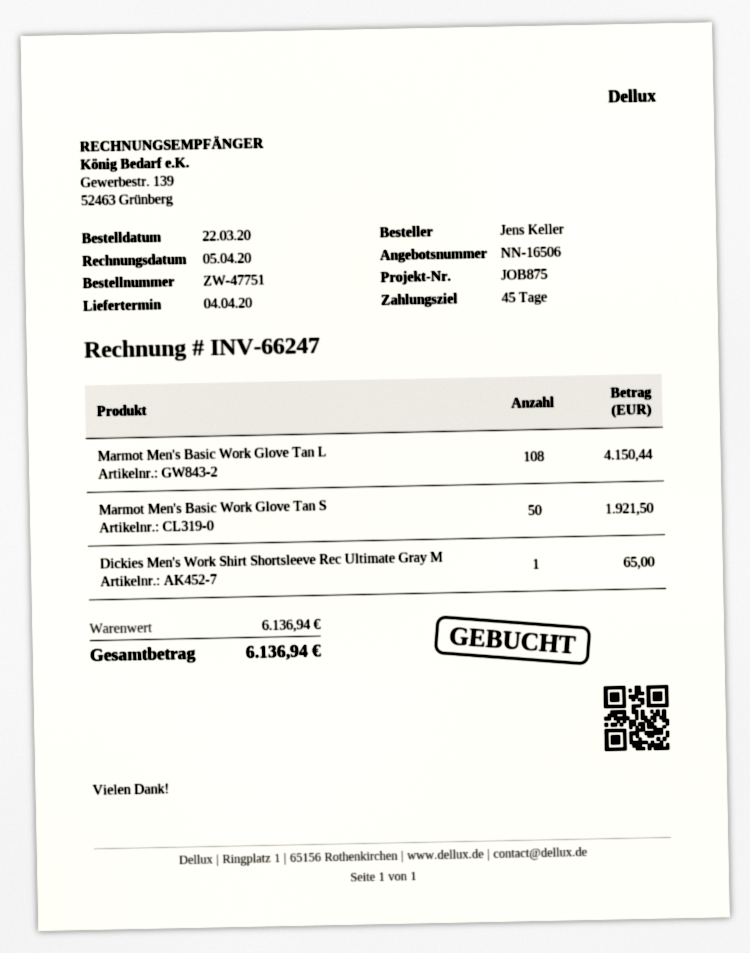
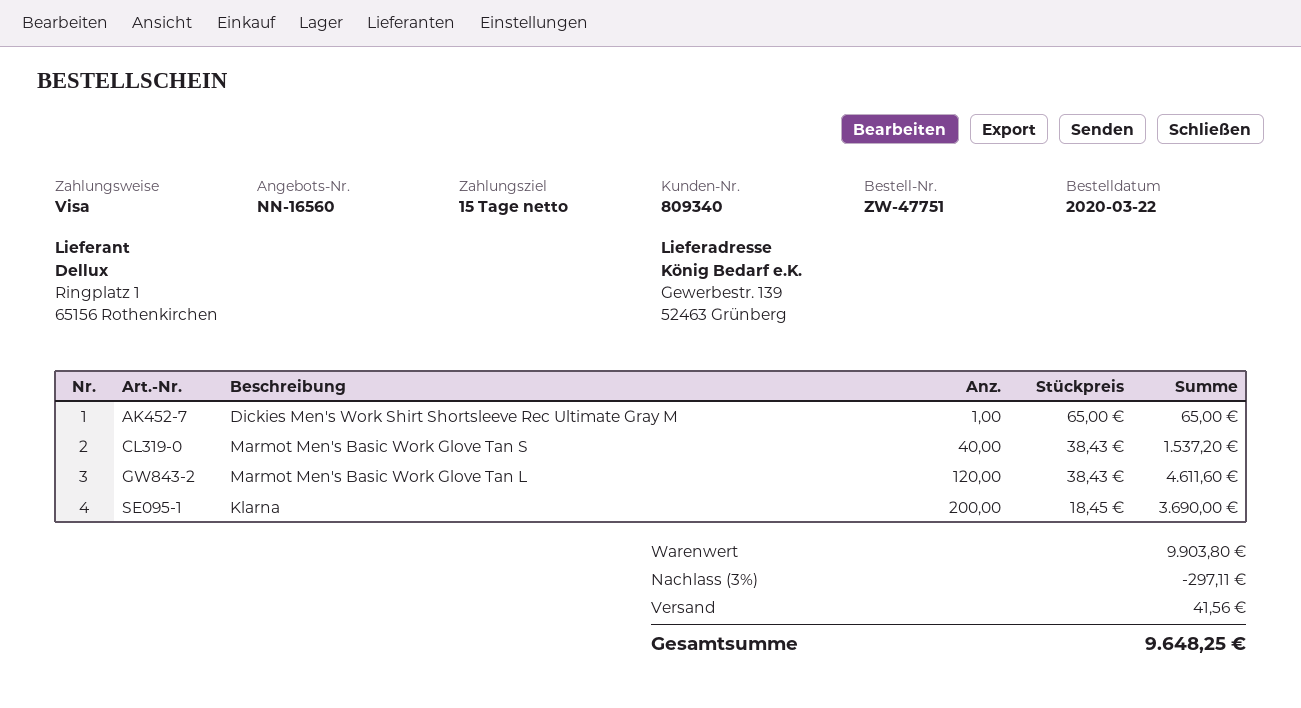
quote number: NN-16506 -> NN-16560
payment terms: 45 days -> 15 days
Marmot Men's Basic Work Glove Tan L: 108 for 4150.44 -> 120 for 4611.60
Marmot Men's Basic Work Glove Tan S: 50 for 1921.50 -> 40 for 1537.20
Klarna: none -> 200 for 3690.00
subtotal: 6136.94 -> 9903.80
discount: none -> 3% = 297.11
shipping: none -> 41.56
total: 6136.94 -> 9648.25

